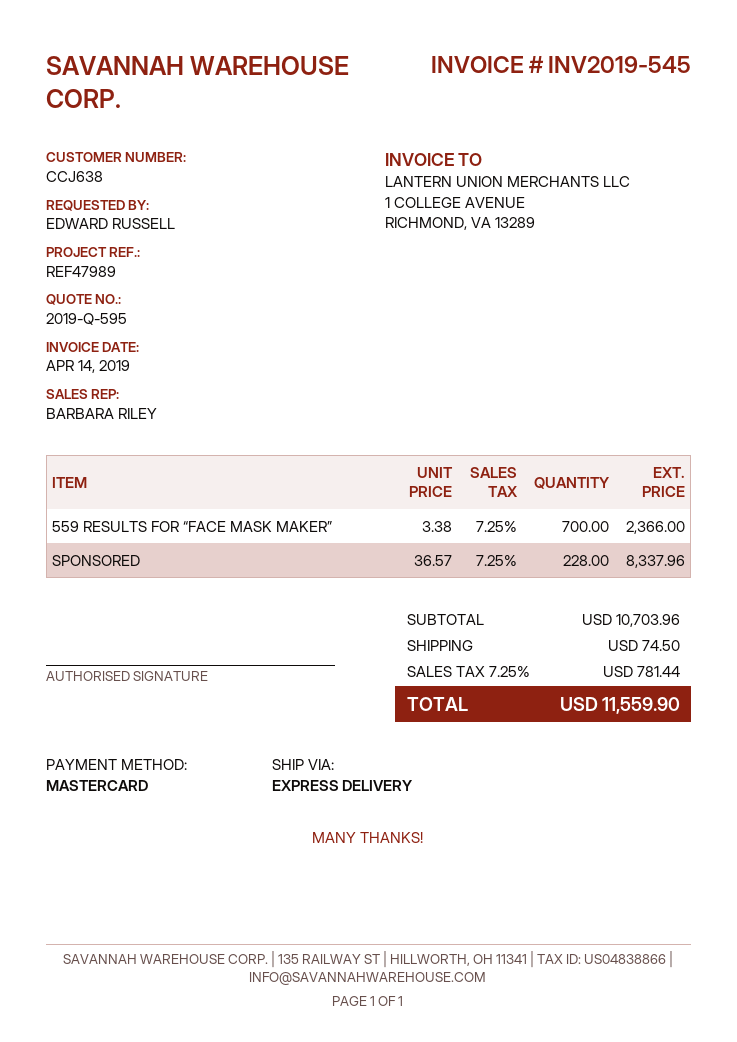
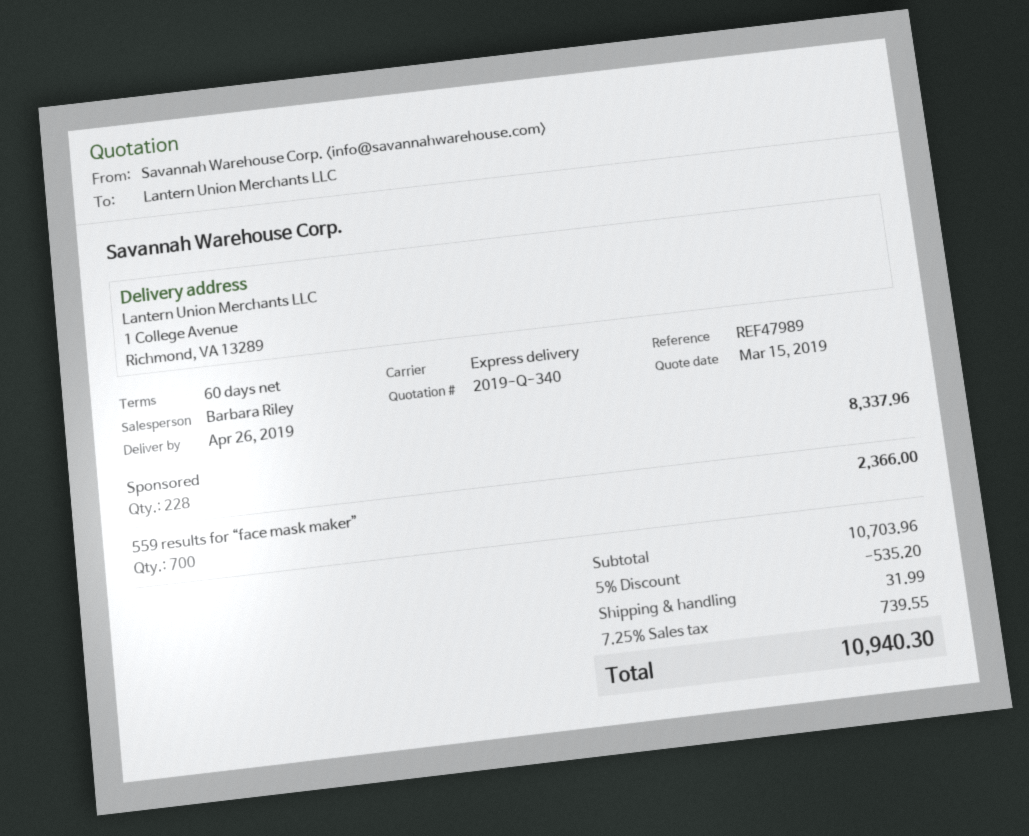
quote number: 2019-Q-595 -> 2019-Q-340
discount: none -> 5% = 535.20
shipping: 74.50 -> 31.99
tax: 7.25% = 781.44 -> 7.25% = 739.55
total: 11559.90 -> 10940.30

